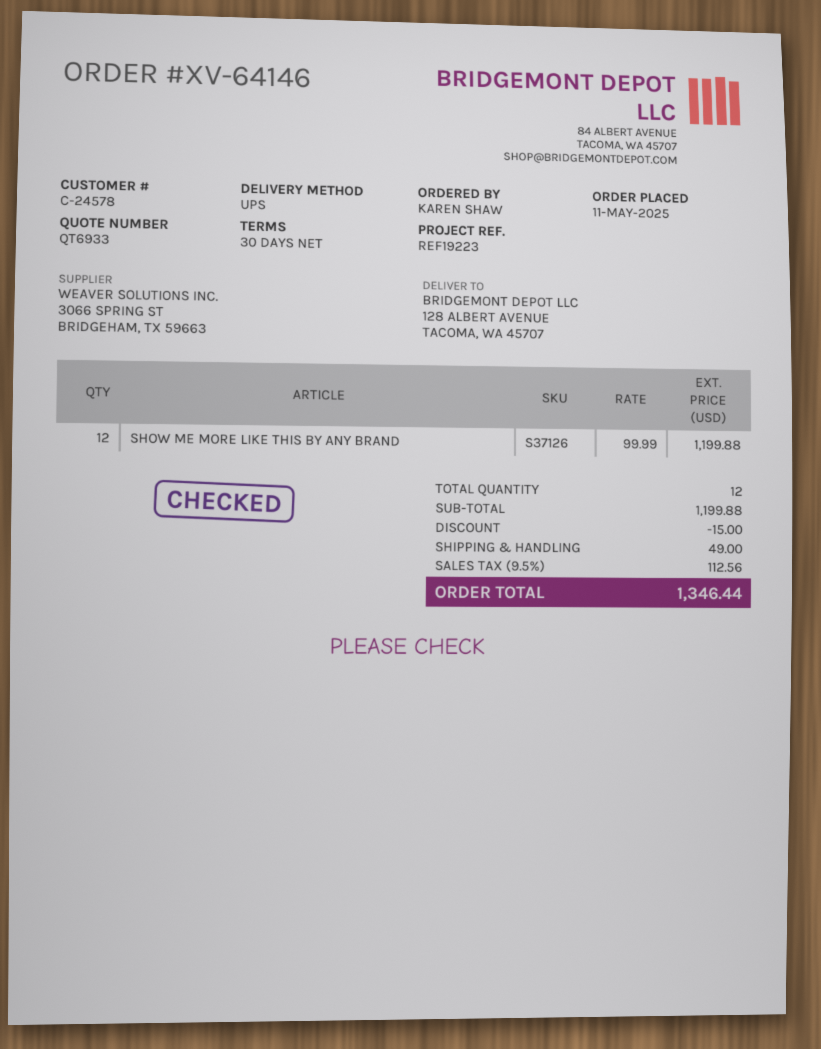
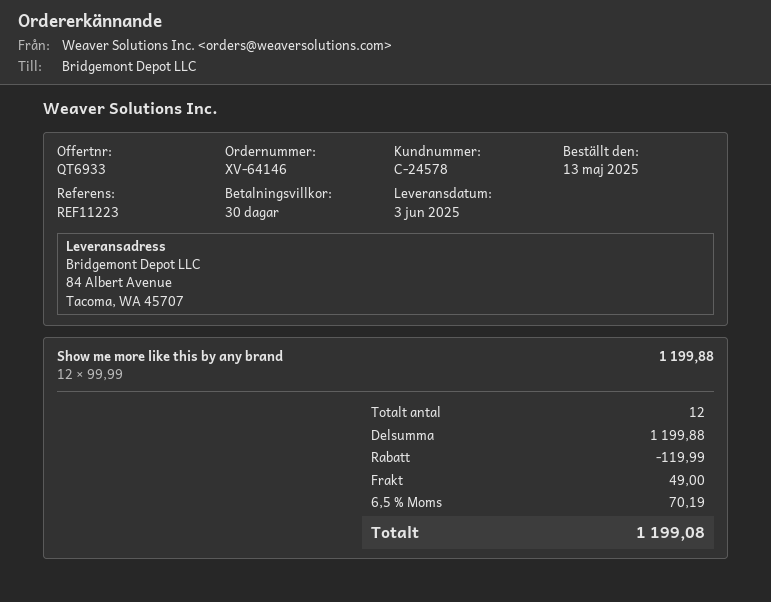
order date: 2025-05-11 -> 2025-05-13
reference: REF19223 -> REF11223
ship to: 128 ALBERT AVENUE, TACOMA, WA 45707 -> 84 Albert Avenue, Tacoma, WA 45707
discount: 15.00 -> 119.99
tax: 9.5% = 112.56 -> 6.5% = 70.19
total: 1346.44 -> 1199.08

